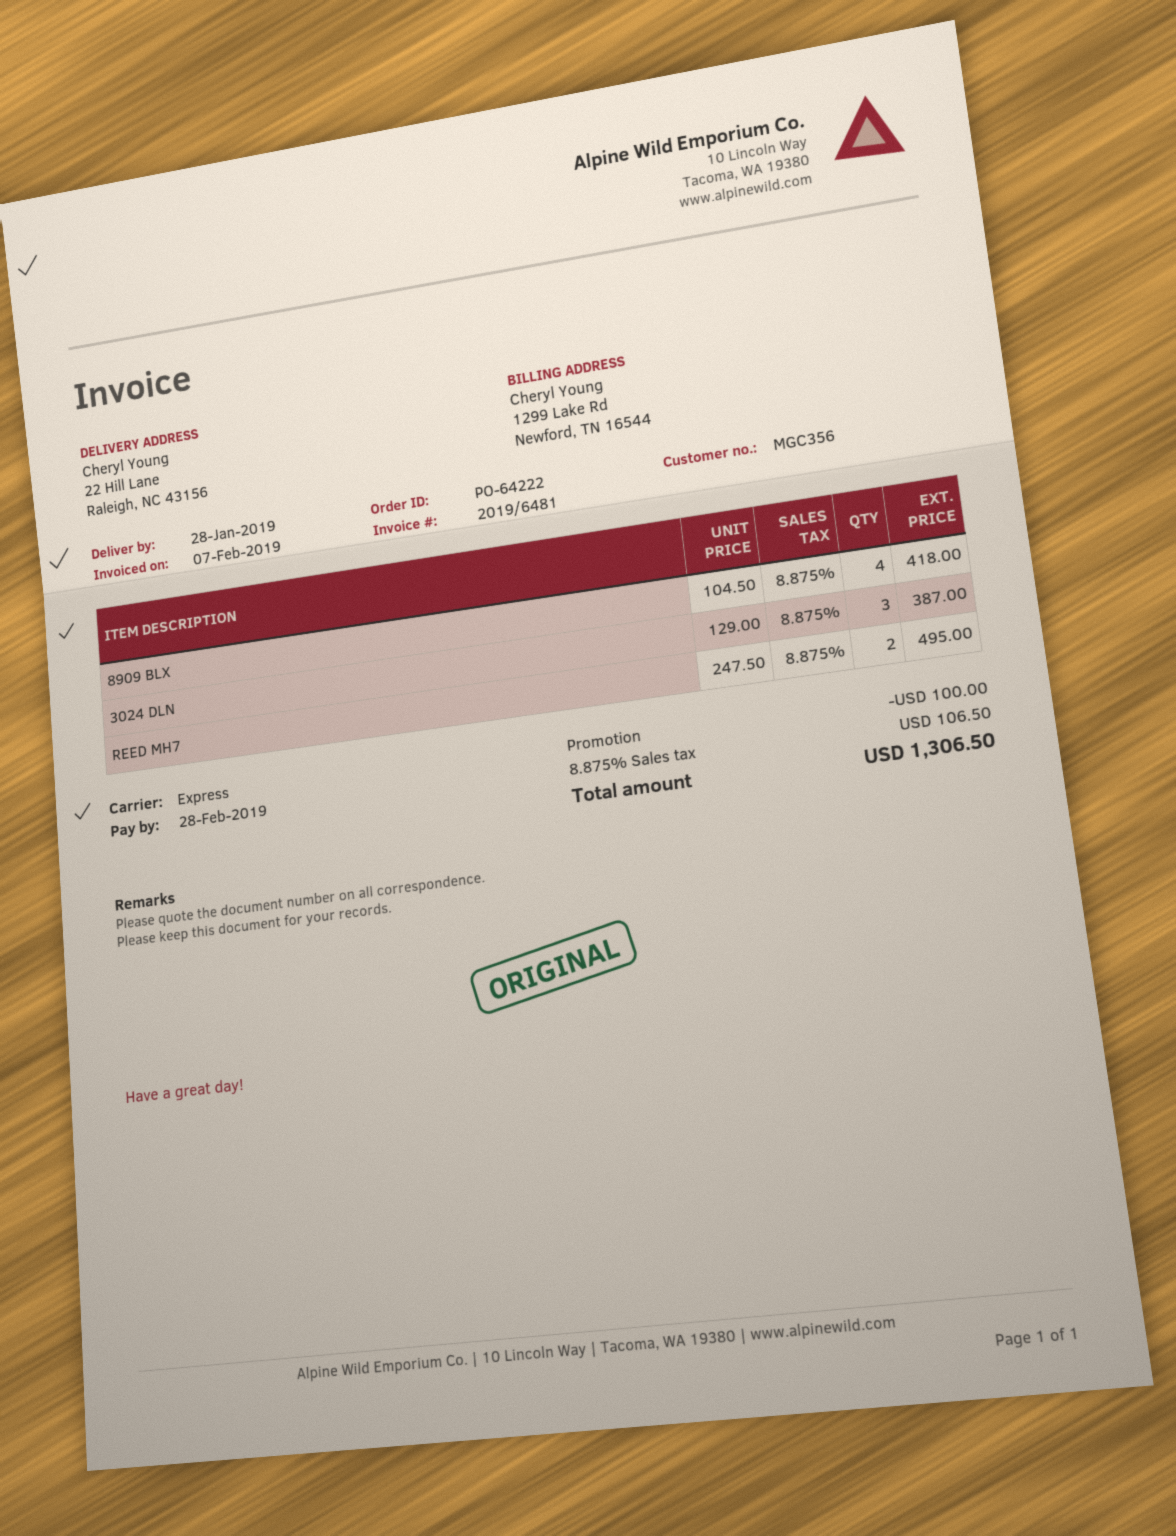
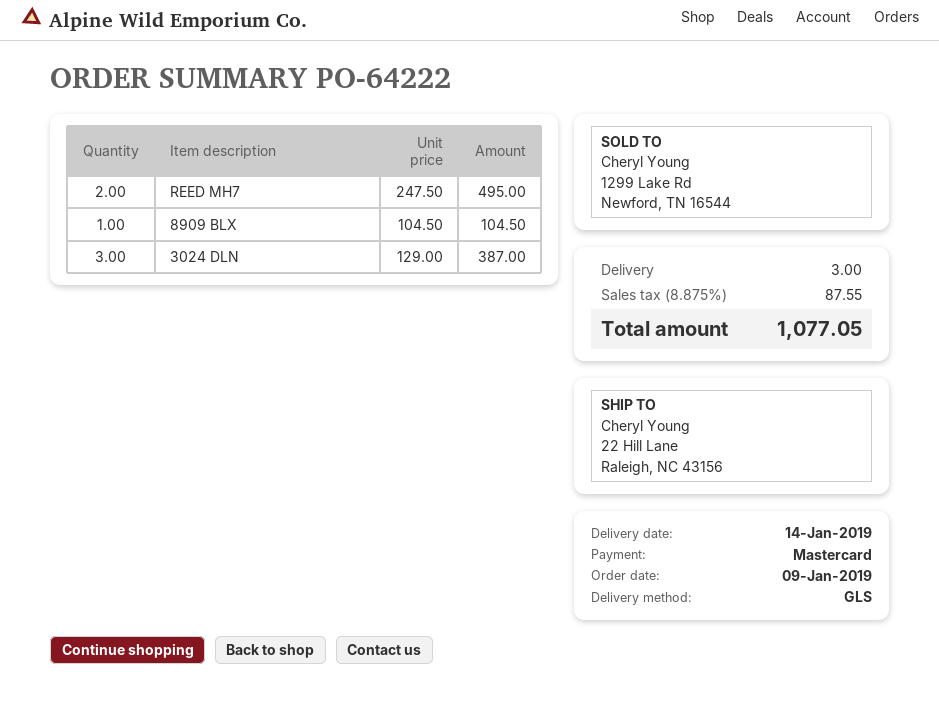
delivery date: 2019-01-28 -> 2019-01-14
shipping method: express -> GLS
8909 BLX: 4 x 104.50 = 418.00 -> 1 x 104.50 = 104.50
discount: 100.00 -> none
shipping: none -> 3.00
tax: 8.875% = 106.50 -> 8.875% = 87.55
total: 1306.50 -> 1077.05

